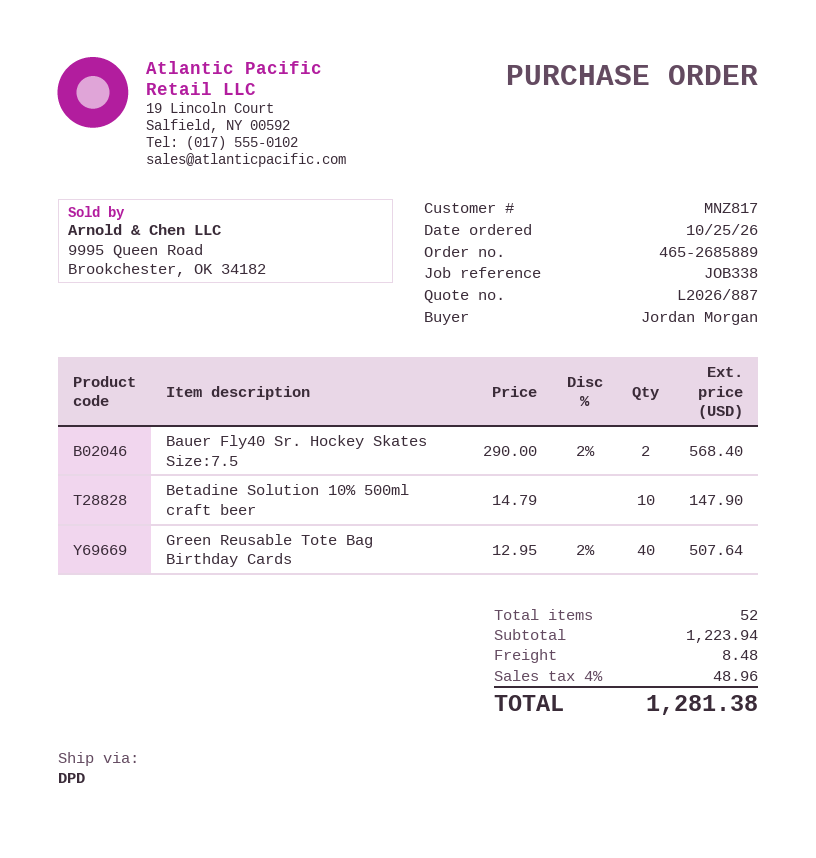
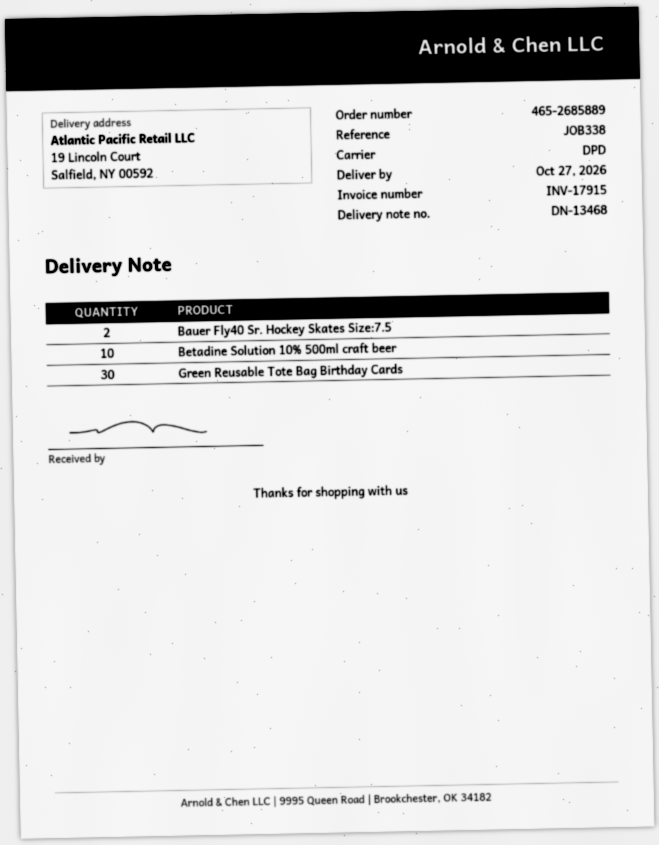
Green Reusable Tote Bag Birthday Cards: 40 -> 30

